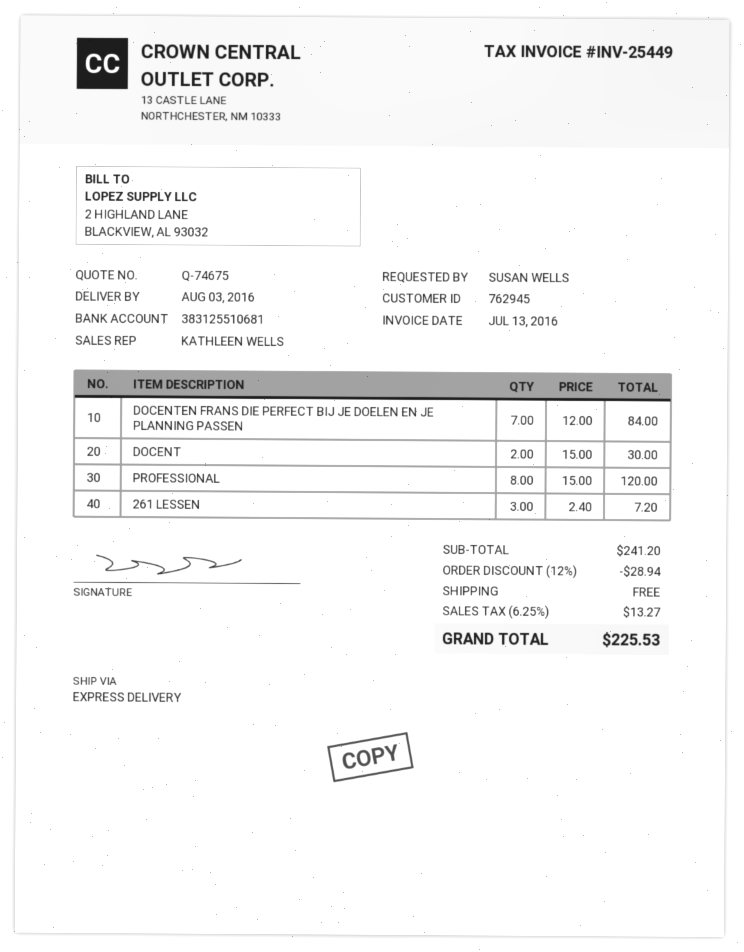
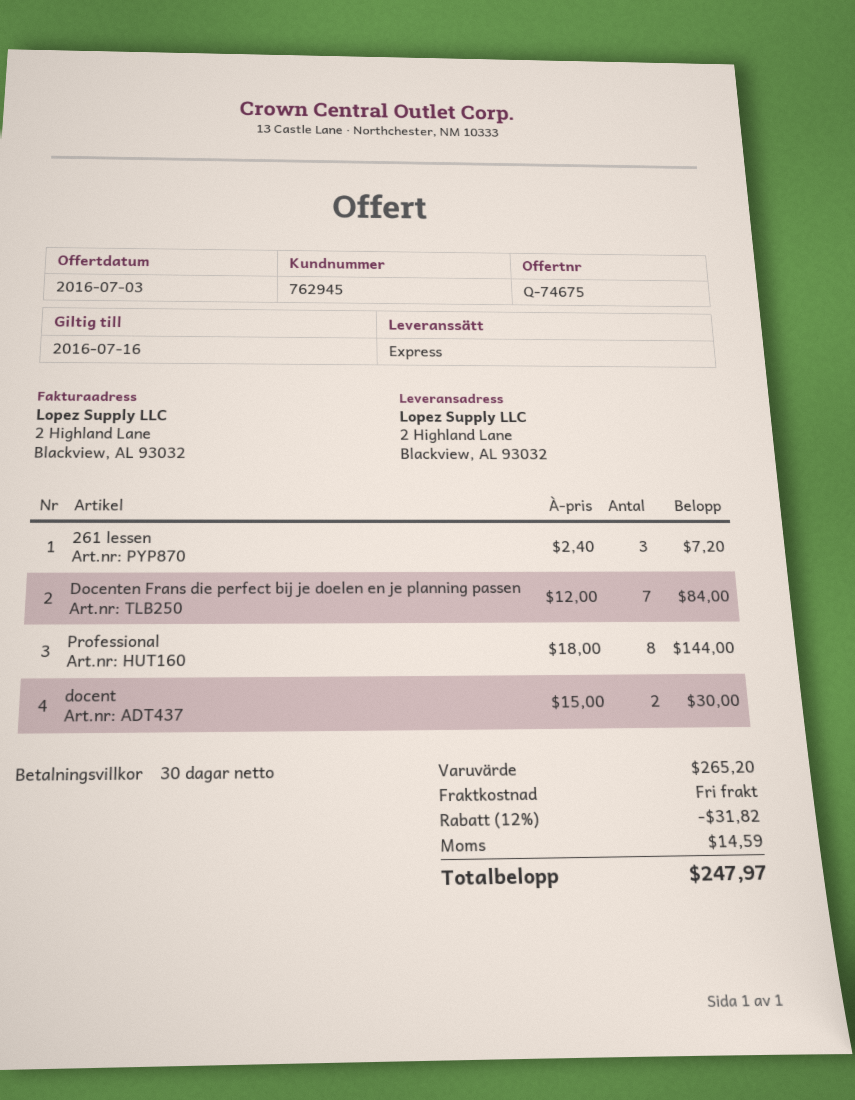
PROFESSIONAL: 8 x 15.00 = 120.00 -> 8 x 18.00 = 144.00
subtotal: 241.20 -> 265.20
discount: 12% = 28.94 -> 12% = 31.82
tax: 13.27 -> 14.59
total: 225.53 -> 247.97

